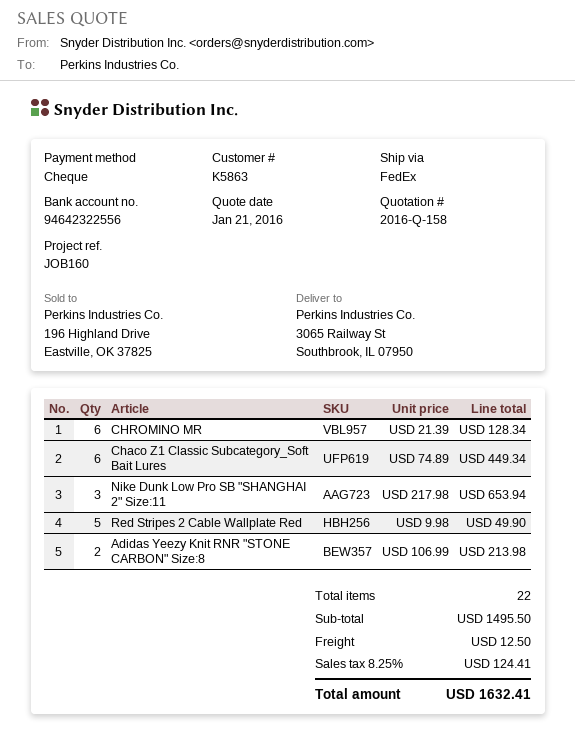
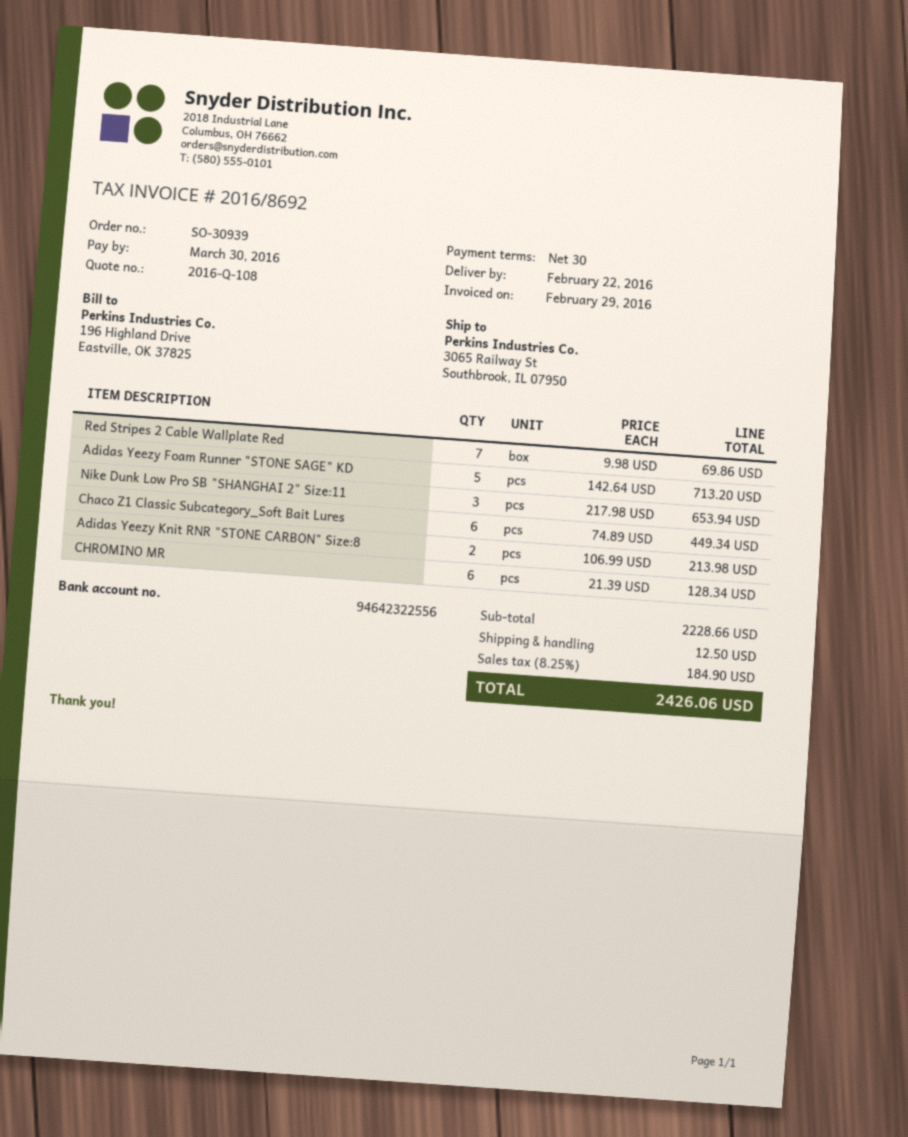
quote number: 2016-Q-158 -> 2016-Q-108
Red Stripes 2 Cable Wallplate Red: 5 x 9.98 = 49.90 -> 7 x 9.98 = 69.86
Adidas Yeezy Foam Runner "STONE SAGE" KD: none -> 5 x 142.64 = 713.20
subtotal: 1495.50 -> 2228.66
tax: 8.25% = 124.41 -> 8.25% = 184.90
total: 1632.41 -> 2426.06

